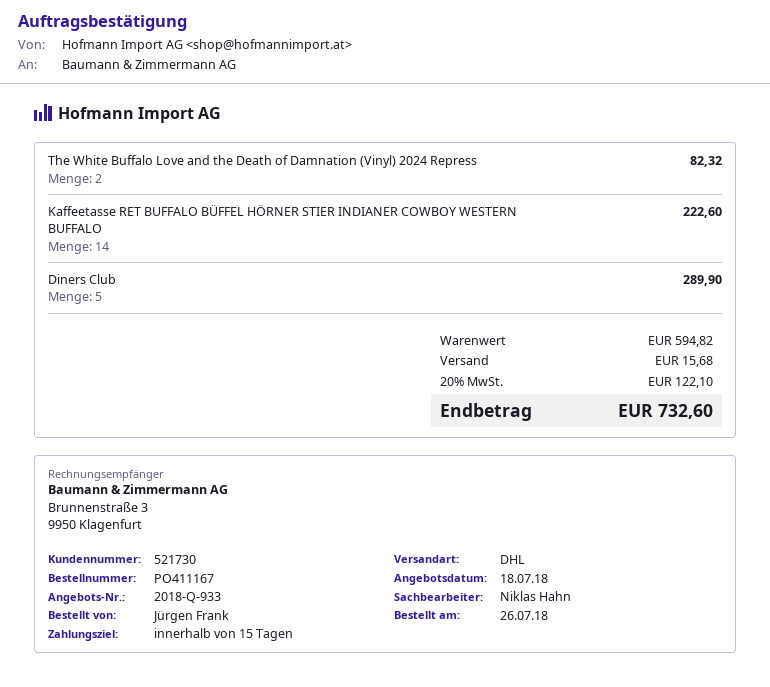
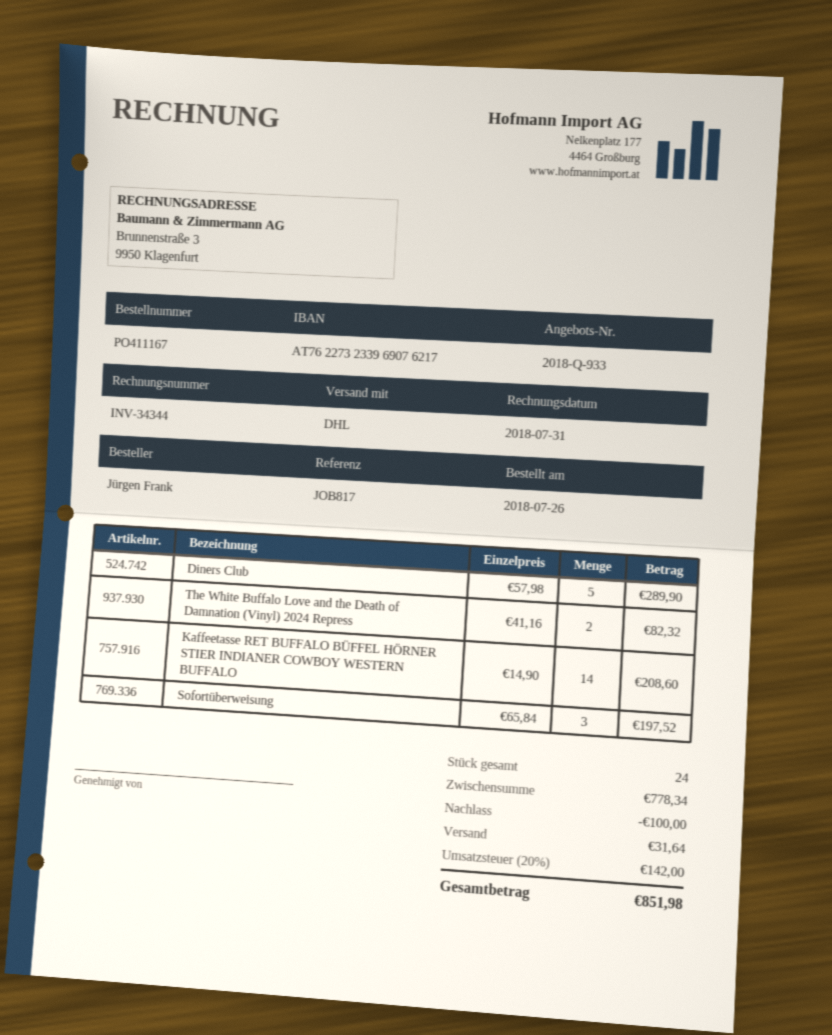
Kaffeetasse RET BUFFALO BÜFFEL HÖRNER STIER INDIANER COWBOY WESTERN BUFFALO: 14 for 222.60 -> 14 for 208.60
Sofortüberweisung: none -> 3 for 197.52
subtotal: 594.82 -> 778.34
discount: none -> 100.00
shipping: 15.68 -> 31.64
tax: 20% = 122.10 -> 20% = 142.00
total: 732.60 -> 851.98

